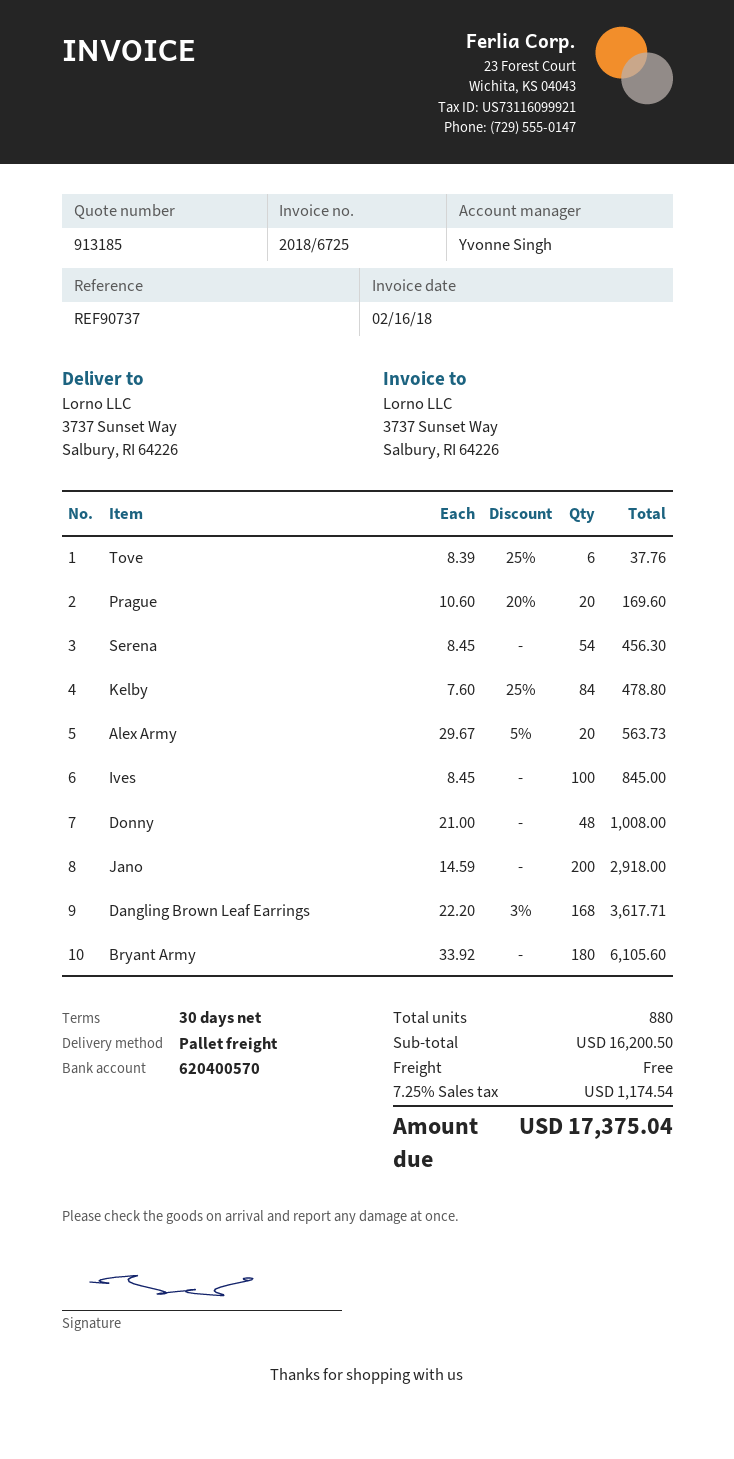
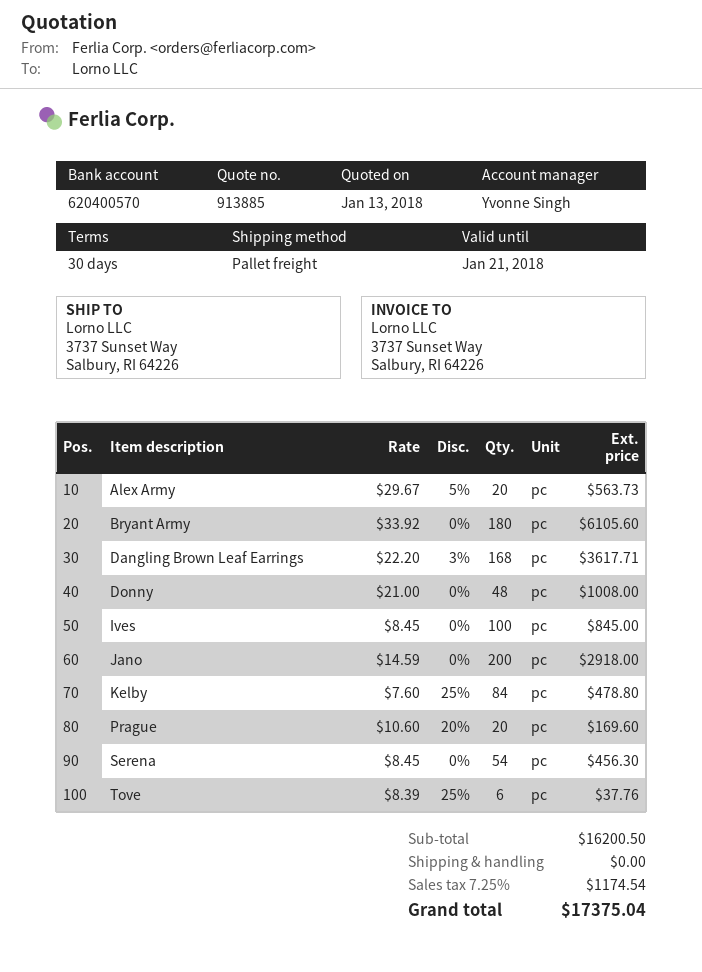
quote number: 913185 -> 913885

